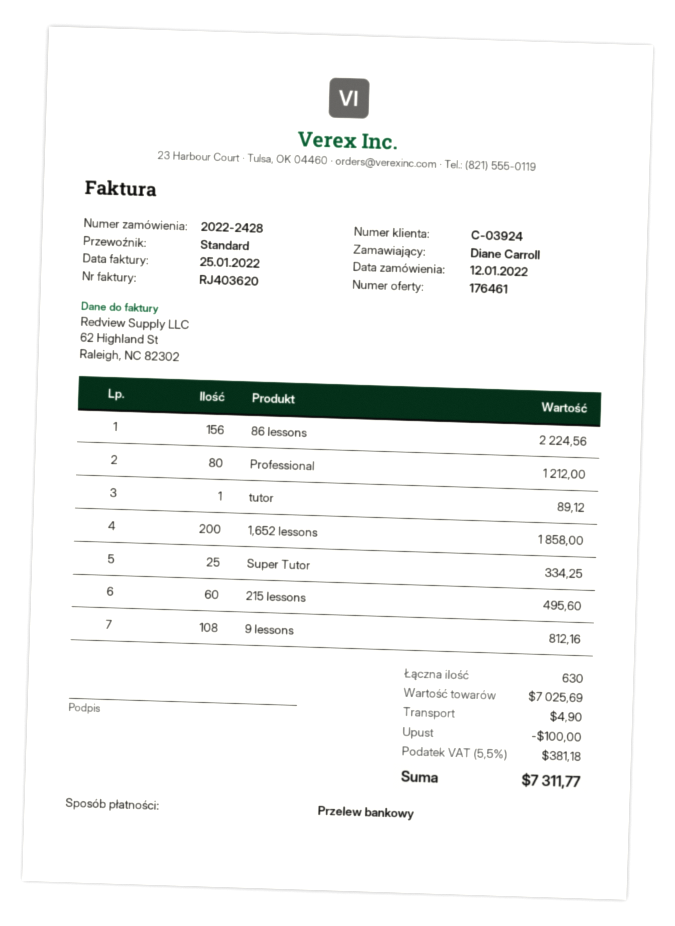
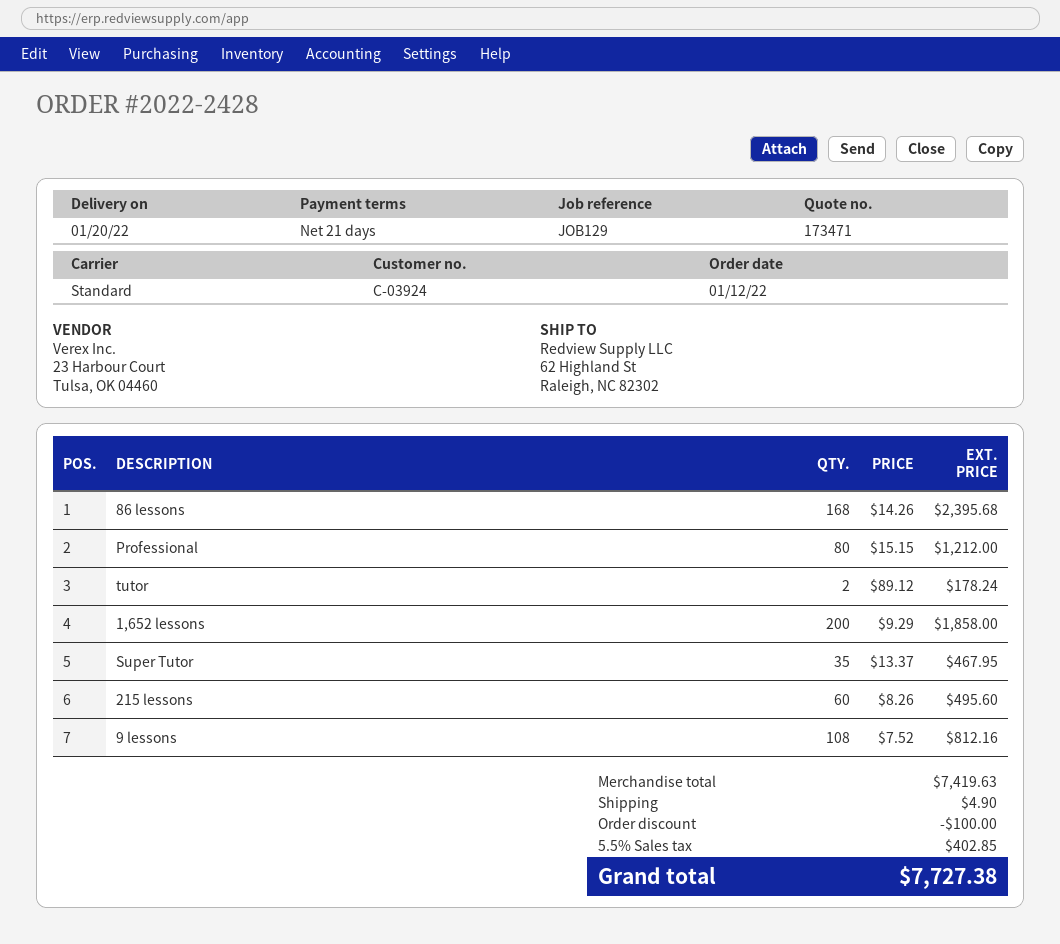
quote number: 176461 -> 173471
86 lessons: 156 for 2224.56 -> 168 for 2395.68
tutor: 1 for 89.12 -> 2 for 178.24
Super Tutor: 25 for 334.25 -> 35 for 467.95
subtotal: 7025.69 -> 7419.63
tax: 5.5% = 381.18 -> 5.5% = 402.85
total: 7311.77 -> 7727.38

